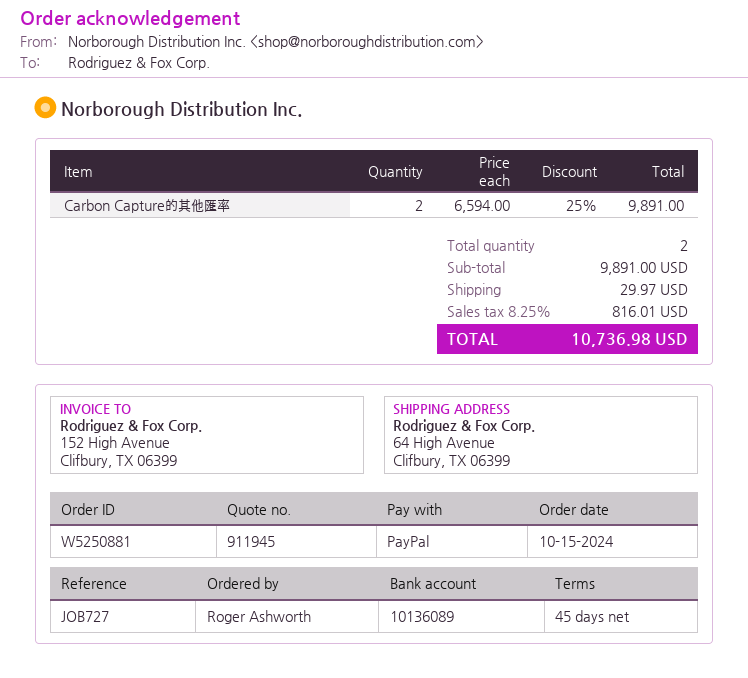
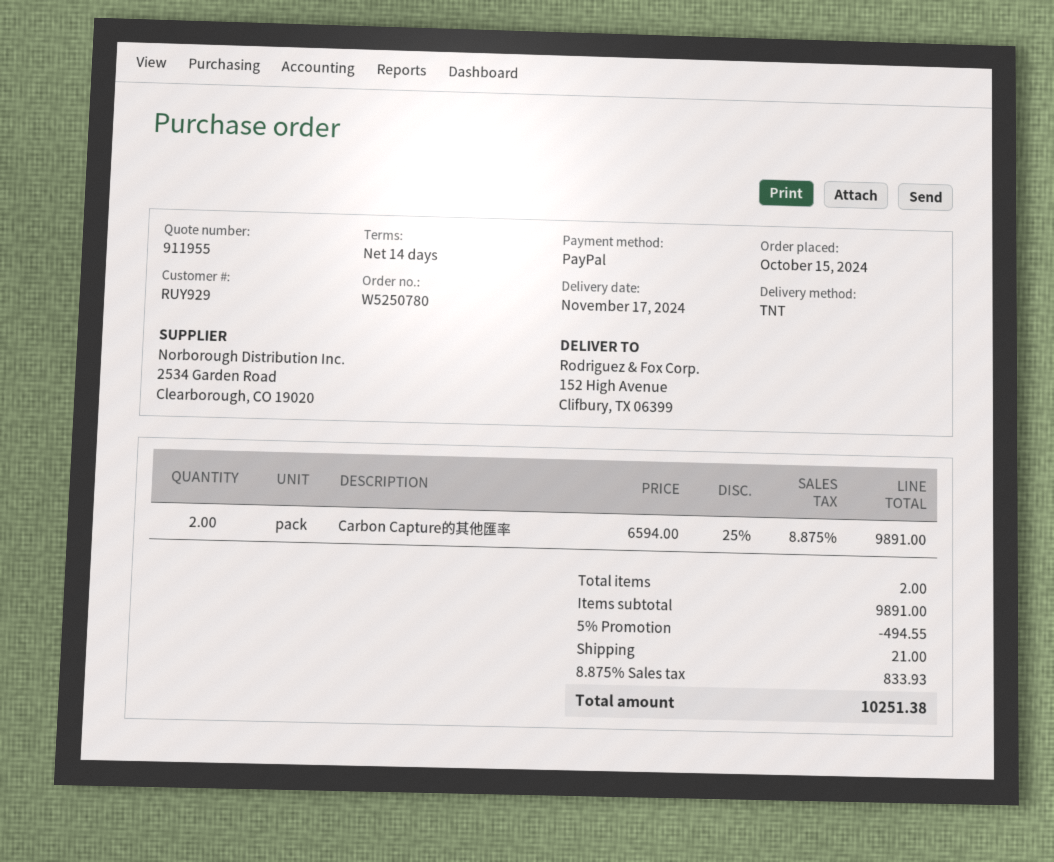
quote number: 911945 -> 911955
order number: W5250881 -> W5250780
payment terms: 45 days -> 14 days
ship to: 64 High Avenue, Clifbury, TX 06399 -> 152 High Avenue, Clifbury, TX 06399
discount: none -> 5% = 494.55
shipping: 29.97 -> 21.00
tax: 8.25% = 816.01 -> 8.875% = 833.93
total: 10736.98 -> 10251.38

